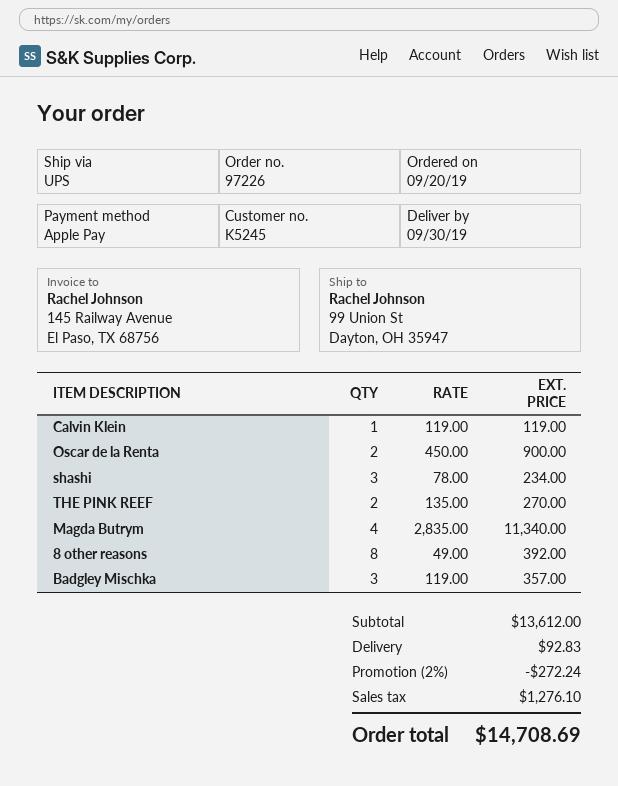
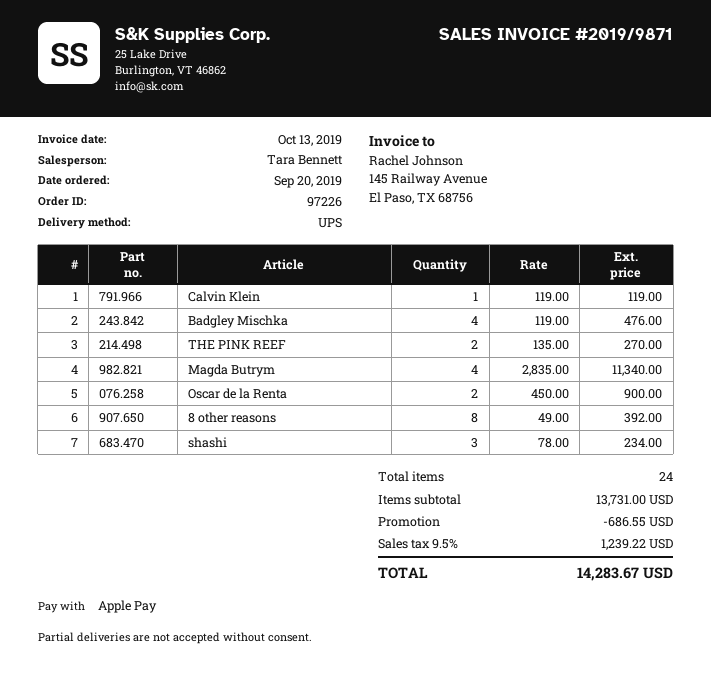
Badgley Mischka: 3 x 119.00 = 357.00 -> 4 x 119.00 = 476.00
subtotal: 13612.00 -> 13731.00
discount: 272.24 -> 686.55
shipping: 92.83 -> none
tax: 1276.10 -> 1239.22
total: 14708.69 -> 14283.67

